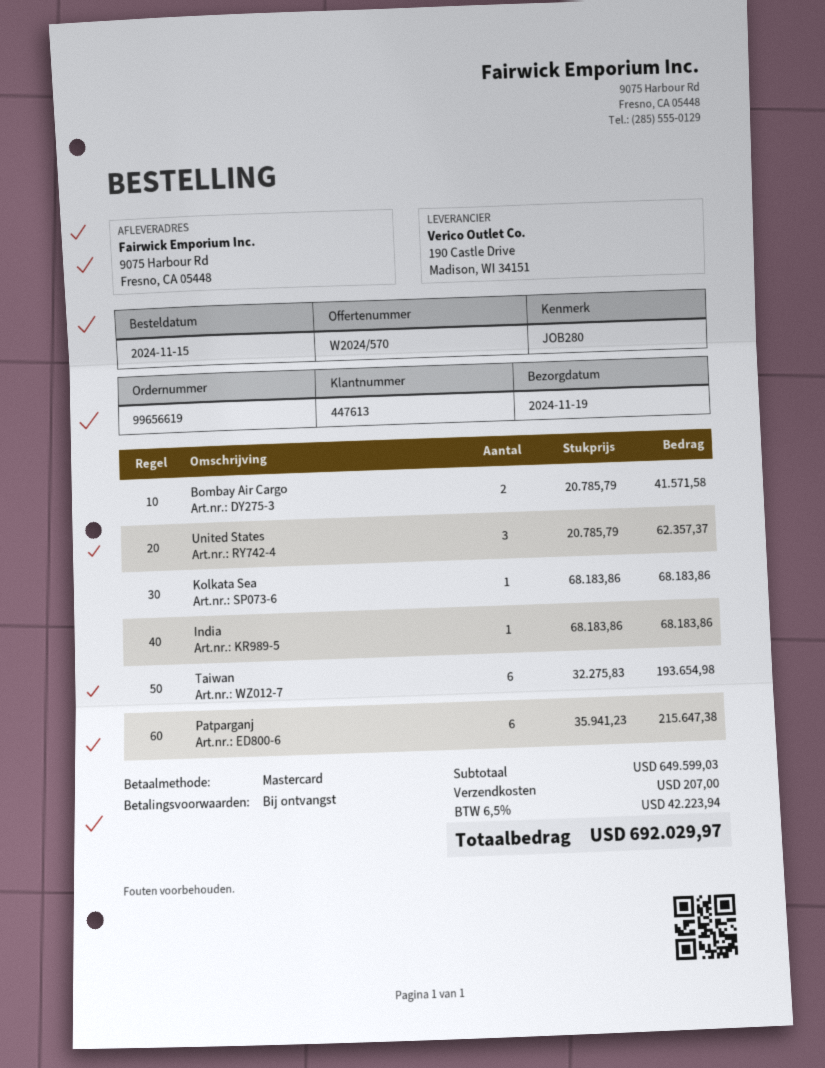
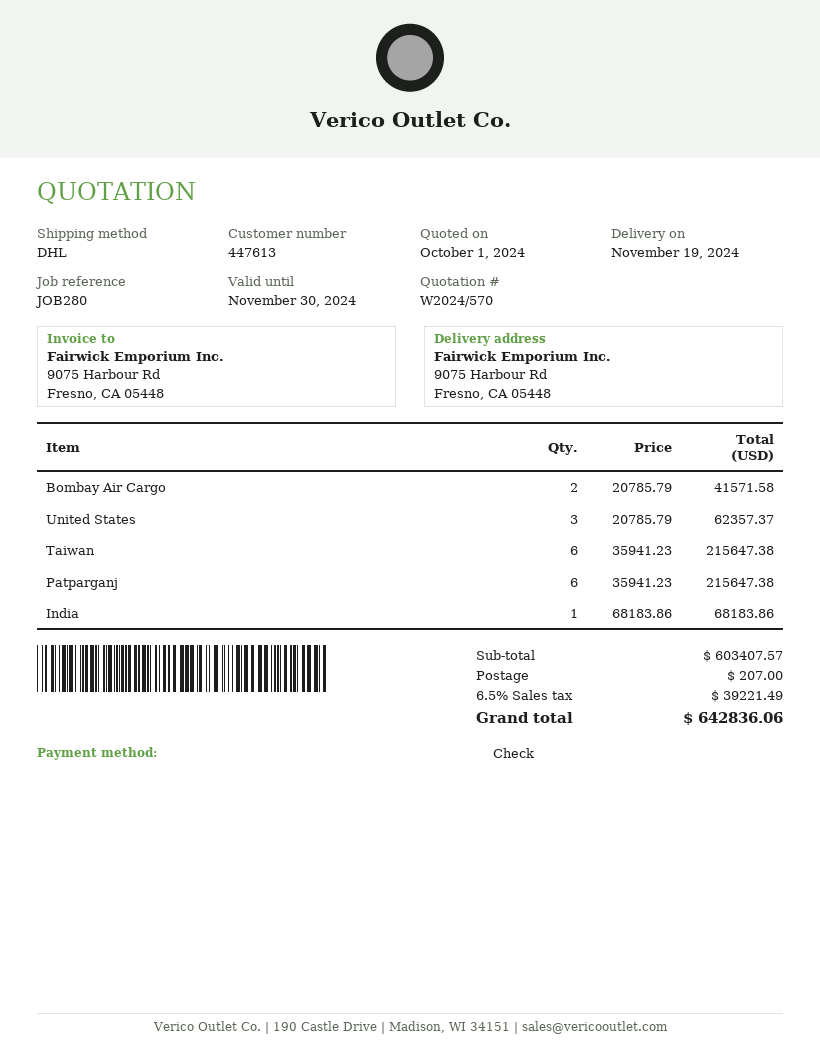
payment method: Mastercard -> cheque
Kolkata Sea: 1 x 68183.86 = 68183.86 -> none
Taiwan: 6 x 32275.83 = 193654.98 -> 6 x 35941.23 = 215647.38
subtotal: 649599.03 -> 603407.57
tax: 6.5% = 42223.94 -> 6.5% = 39221.49
total: 692029.97 -> 642836.06

